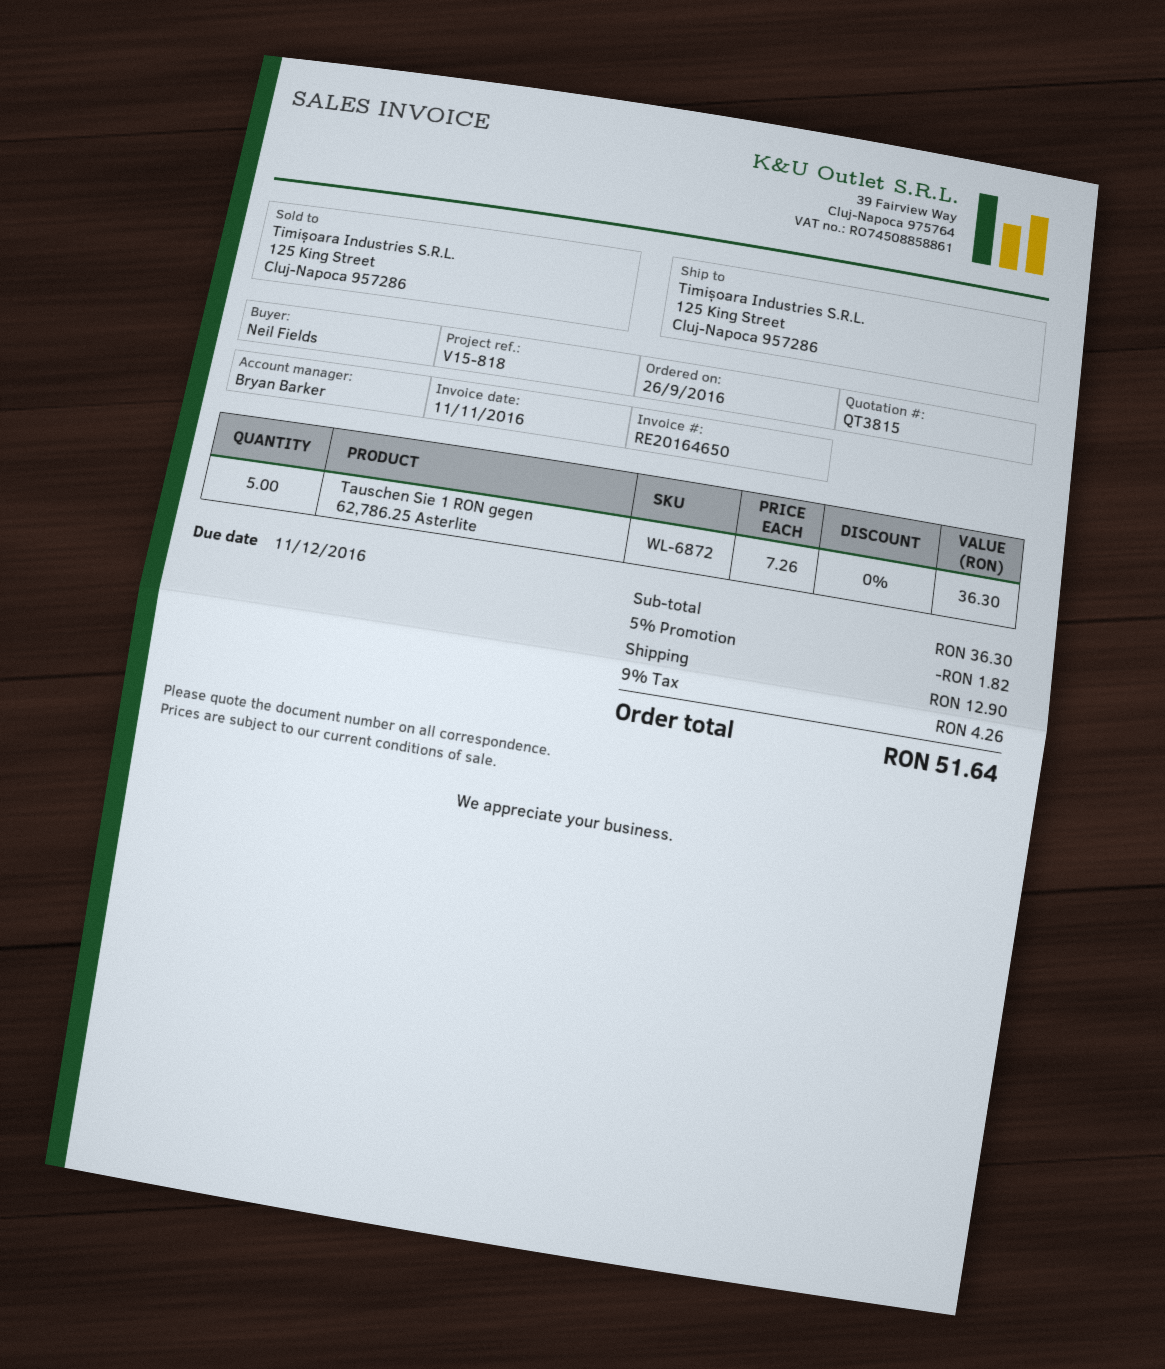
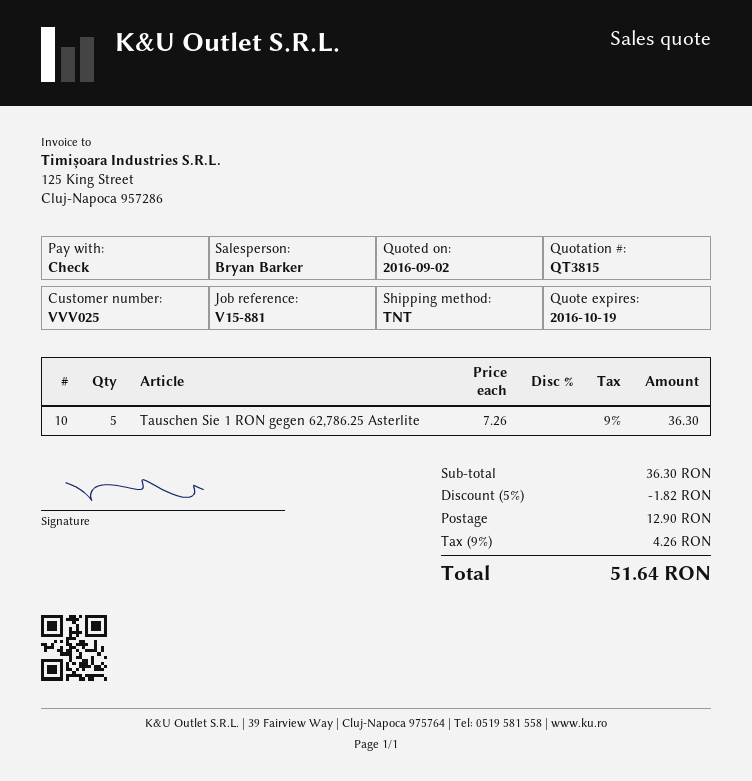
reference: V15-818 -> V15-881

